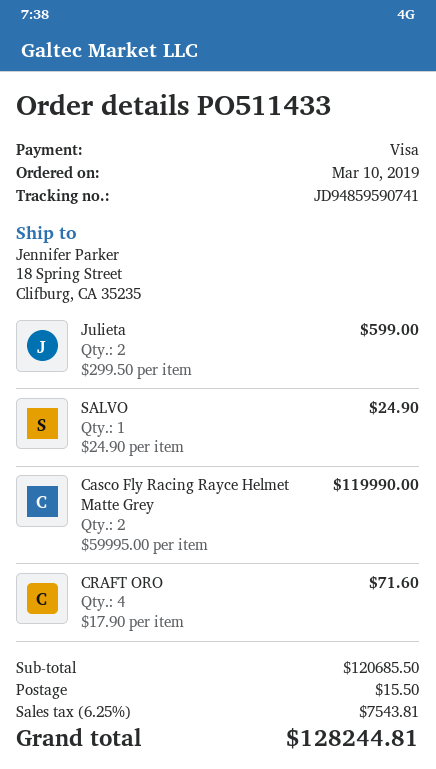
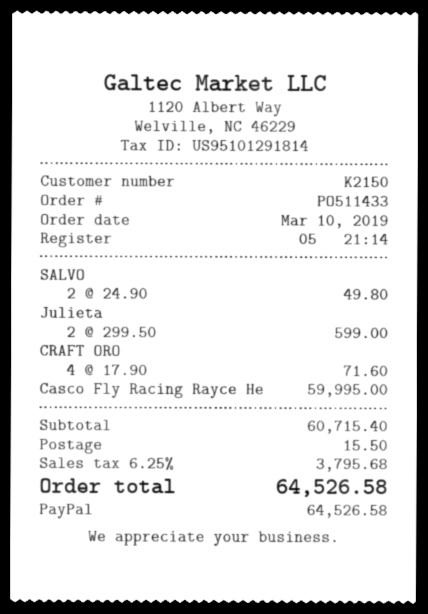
payment method: Visa -> PayPal
SALVO: 1 x 24.90 = 24.90 -> 2 x 24.90 = 49.80
Casco Fly Racing Rayce Helmet Matte Grey: 2 x 59995.00 = 119990.00 -> 1 x 59995.00 = 59995.00
subtotal: 120685.50 -> 60715.40
tax: 6.25% = 7543.81 -> 6.25% = 3795.68
total: 128244.81 -> 64526.58

